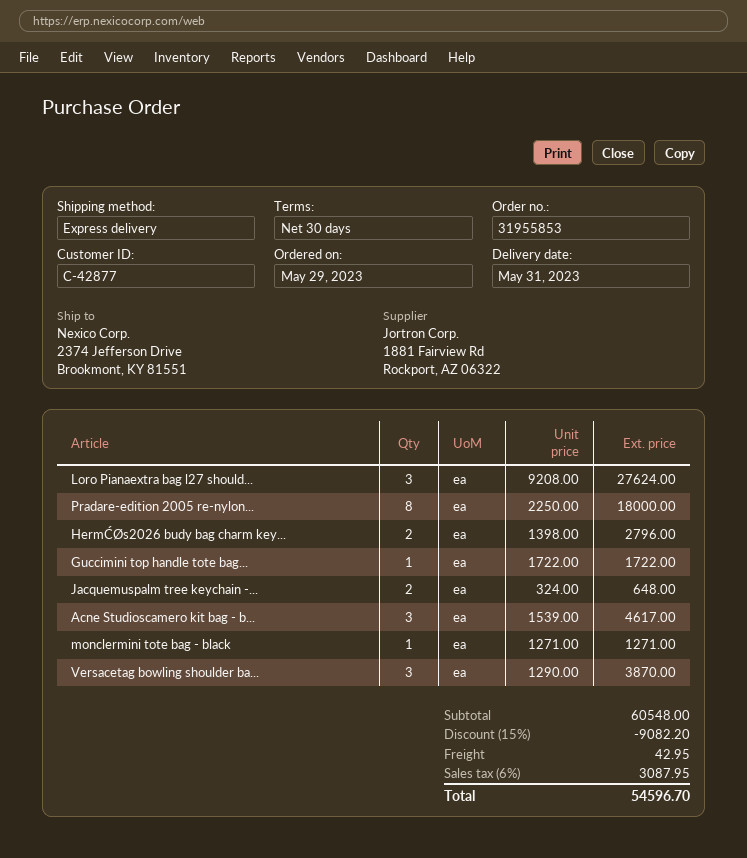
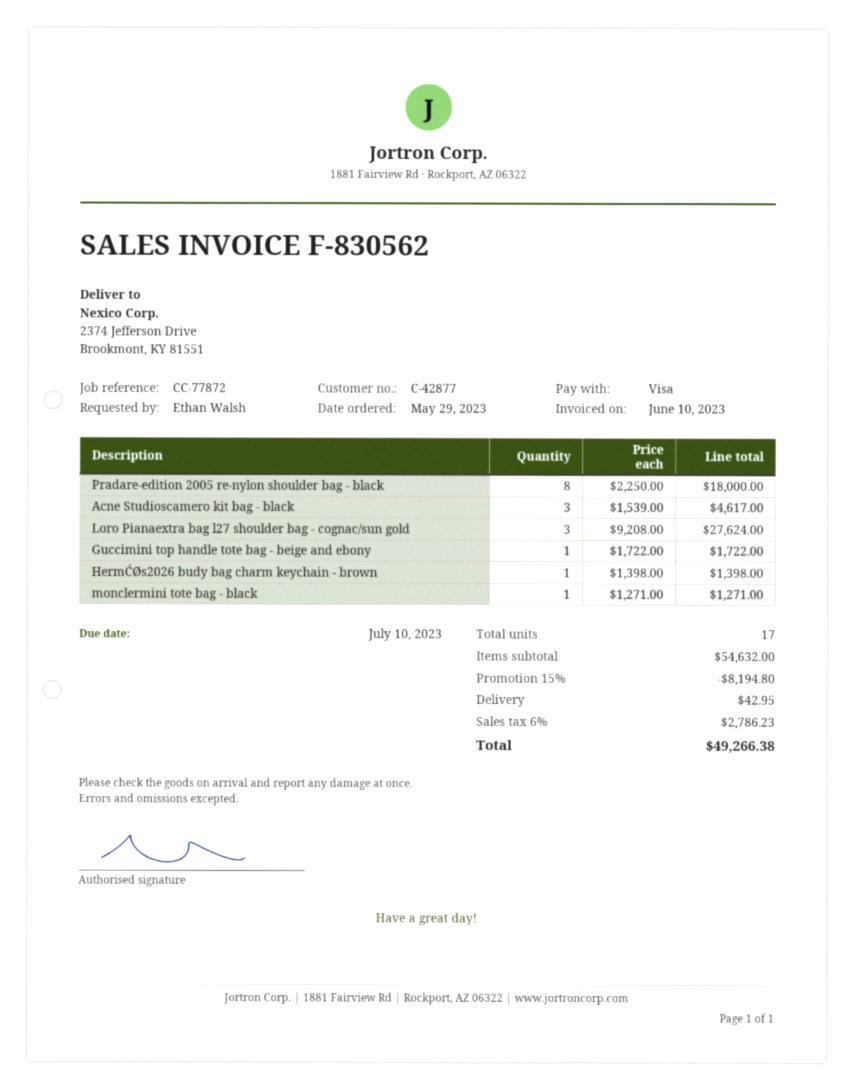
HermĆØs2026 budy bag charm key...: 2 x 1398.00 = 2796.00 -> 1 x 1398.00 = 1398.00
Jacquemuspalm tree keychain -...: 2 x 324.00 = 648.00 -> none
Versacetag bowling shoulder ba...: 3 x 1290.00 = 3870.00 -> none
subtotal: 60548.00 -> 54632.00
discount: 15% = 9082.20 -> 15% = 8194.80
tax: 6% = 3087.95 -> 6% = 2786.23
total: 54596.70 -> 49266.38

